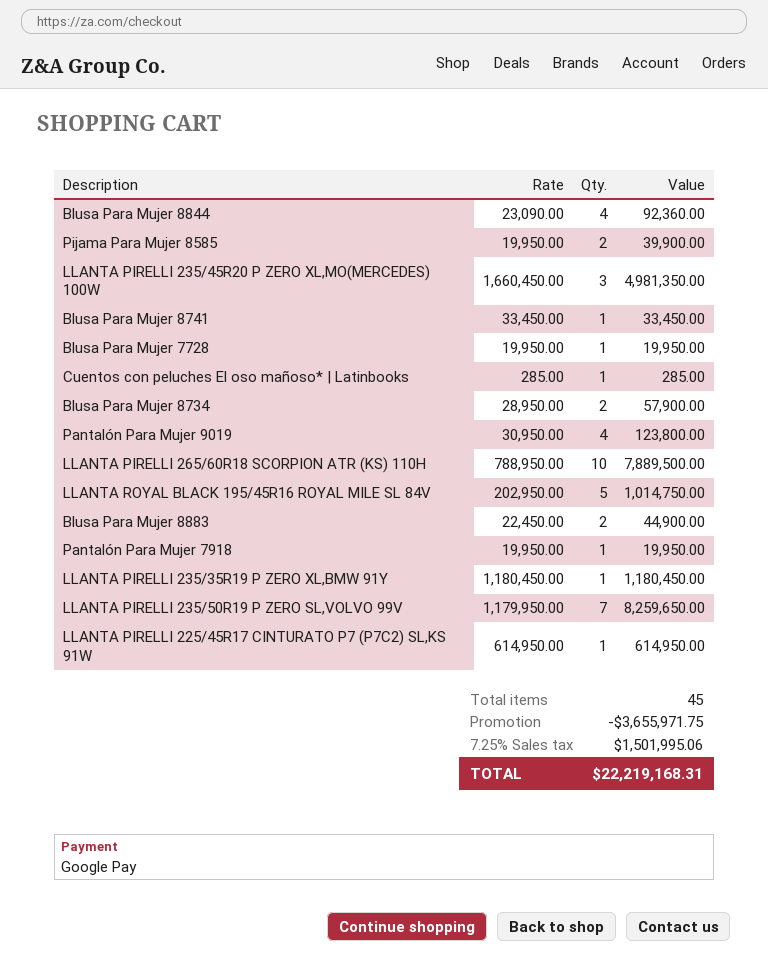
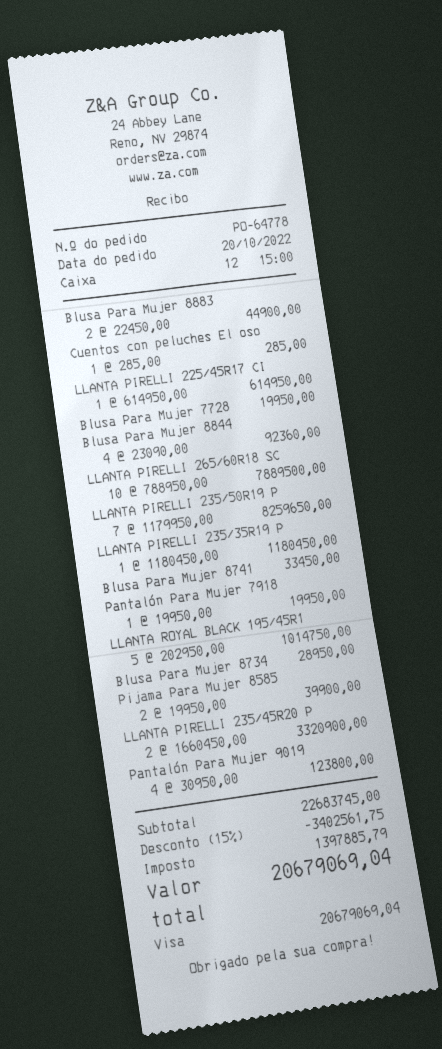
payment method: Google Pay -> Visa
LLANTA PIRELLI 235/45R20 P ZERO XL,MO(MERCEDES) 100W: 3 x 1660450.00 = 4981350.00 -> 2 x 1660450.00 = 3320900.00
Blusa Para Mujer 8734: 2 x 28950.00 = 57900.00 -> 1 x 28950.00 = 28950.00
discount: 3655971.75 -> 3402561.75
tax: 1501995.06 -> 1397885.79
total: 22219168.31 -> 20679069.04

